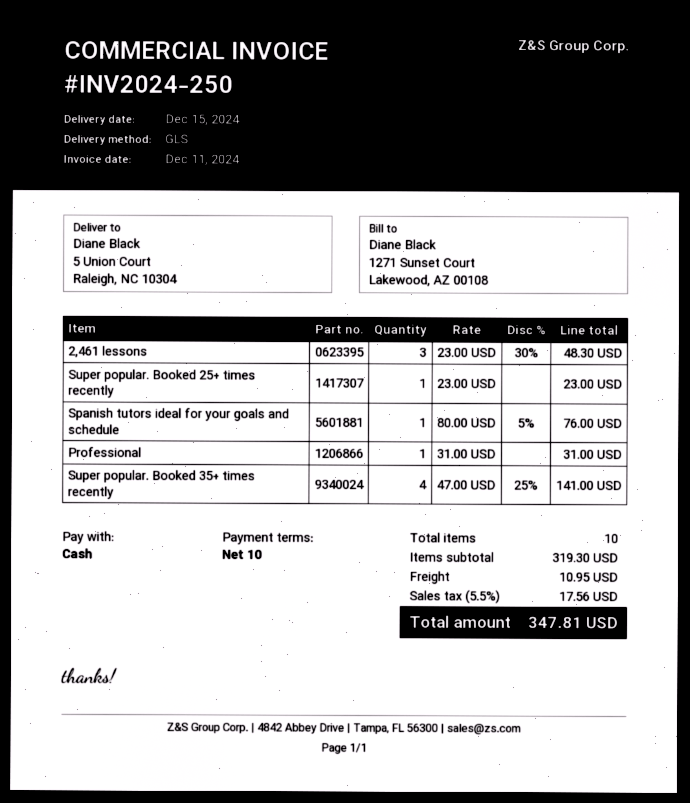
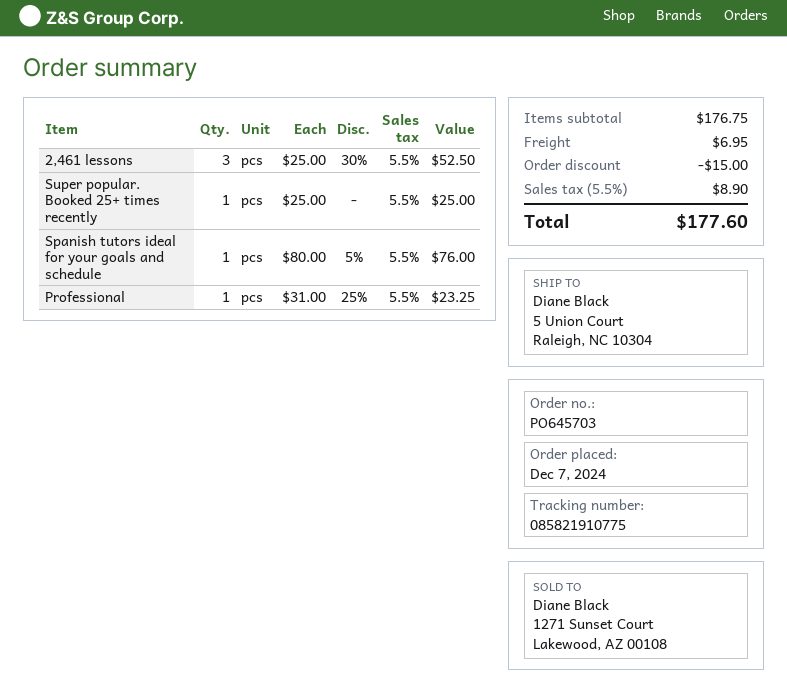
2,461 lessons: 3 x 23.00 - 30% = 48.30 -> 3 x 25.00 - 30% = 52.50
Super popular. Booked 25+ times recently: 1 x 23.00 = 23.00 -> 1 x 25.00 = 25.00
Professional: 1 x 31.00 = 31.00 -> 1 x 31.00 - 25% = 23.25
Super popular. Booked 35+ times recently: 4 x 47.00 - 25% = 141.00 -> none
subtotal: 319.30 -> 176.75
discount: none -> 15.00
shipping: 10.95 -> 6.95
tax: 5.5% = 17.56 -> 5.5% = 8.90
total: 347.81 -> 177.60

